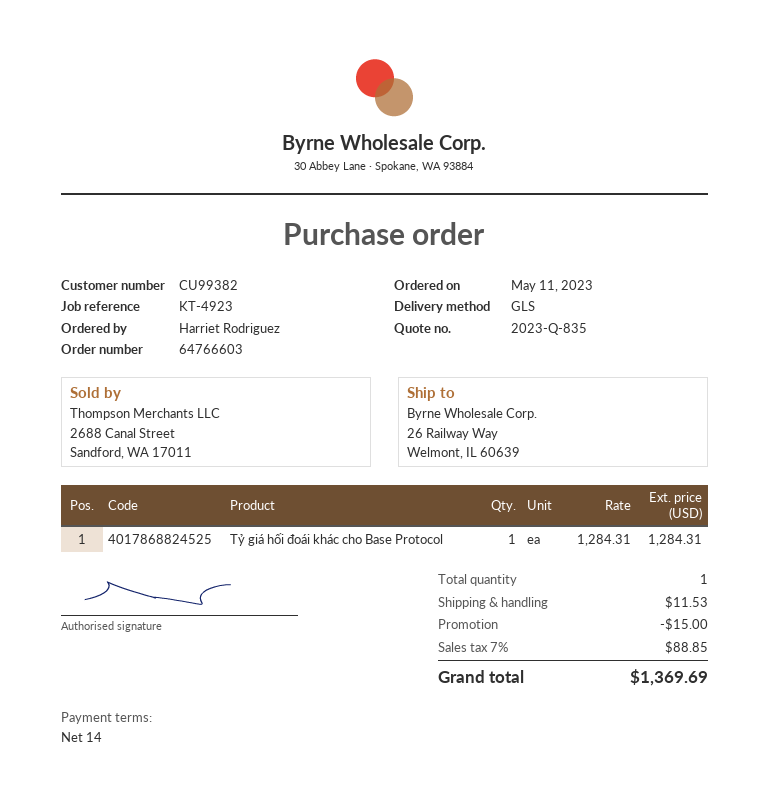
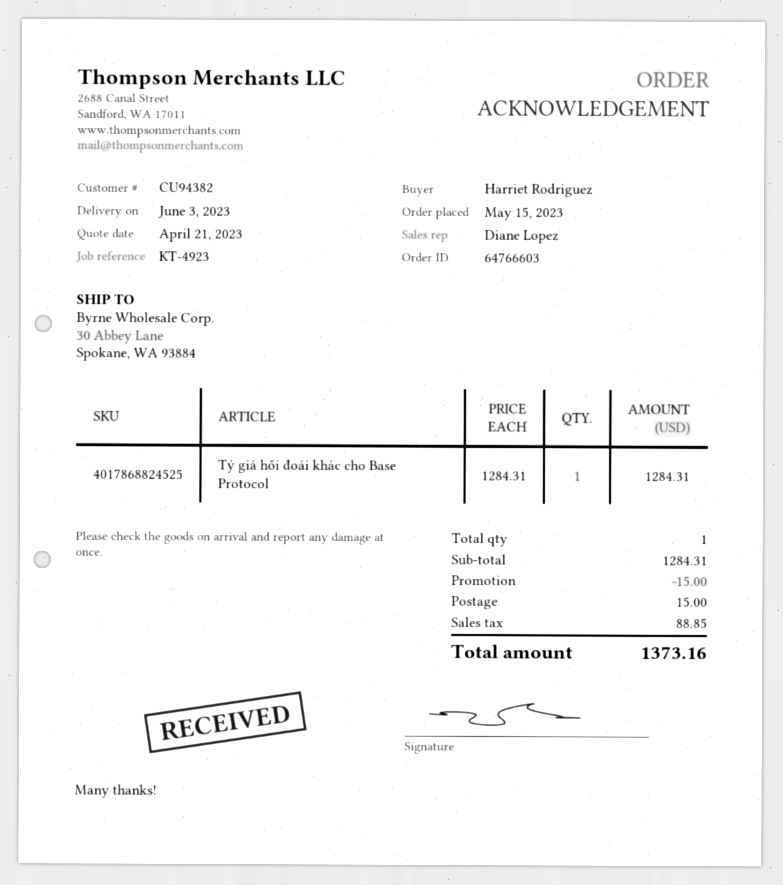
order date: 2023-05-11 -> 2023-05-15
customer number: CU99382 -> CU94382
ship to: 26 Railway Way, Welmont, IL 60639 -> 30 Abbey Lane, Spokane, WA 93884
shipping: 11.53 -> 15.00
total: 1369.69 -> 1373.16

